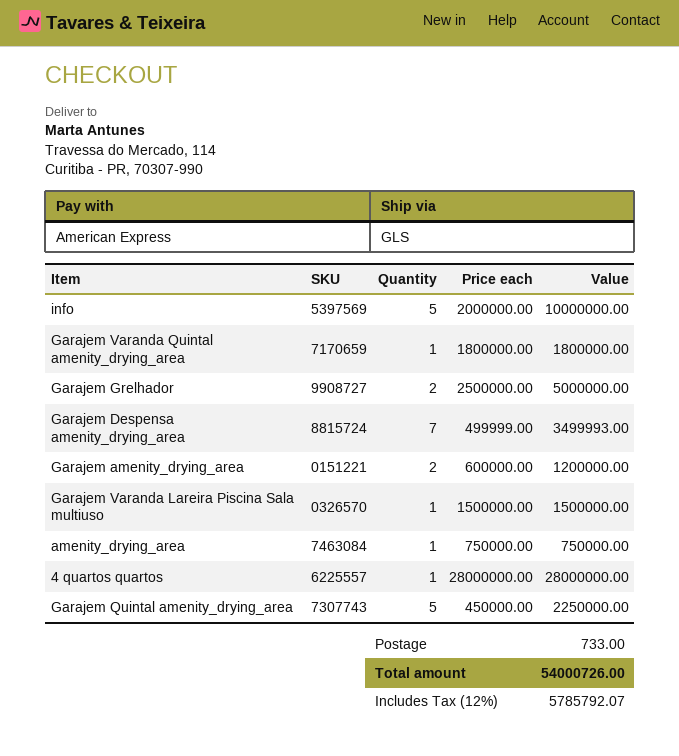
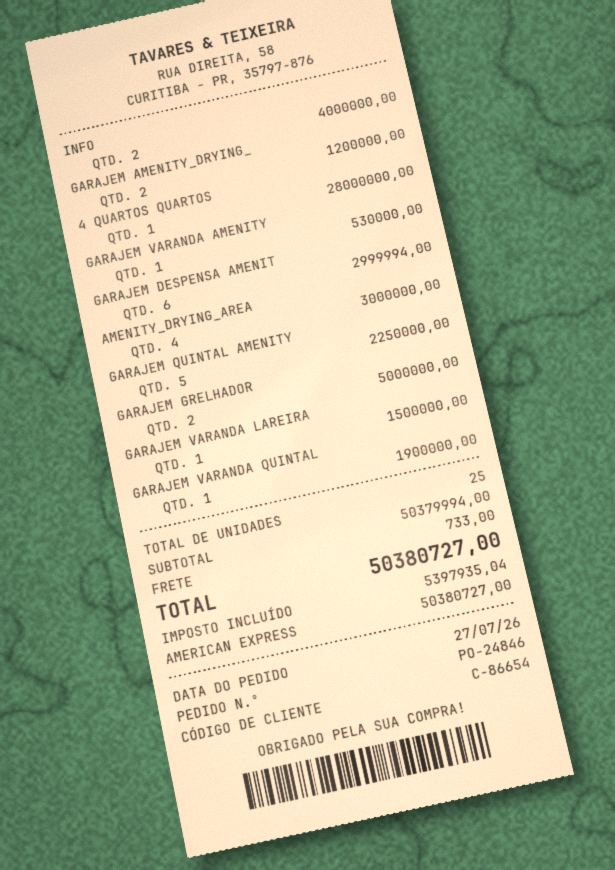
info: 5 for 10000000.00 -> 2 for 4000000.00
Garajem Varanda Quintal amenity_drying_area: 1 for 1800000.00 -> 1 for 1900000.00
Garajem Despensa amenity_drying_area: 7 for 3499993.00 -> 6 for 2999994.00
amenity_drying_area: 1 for 750000.00 -> 4 for 3000000.00
GARAJEM VARANDA AMENITY: none -> 1 for 530000.00
tax: 5785792.07 -> 5397935.04
total: 54000726.00 -> 50380727.00

